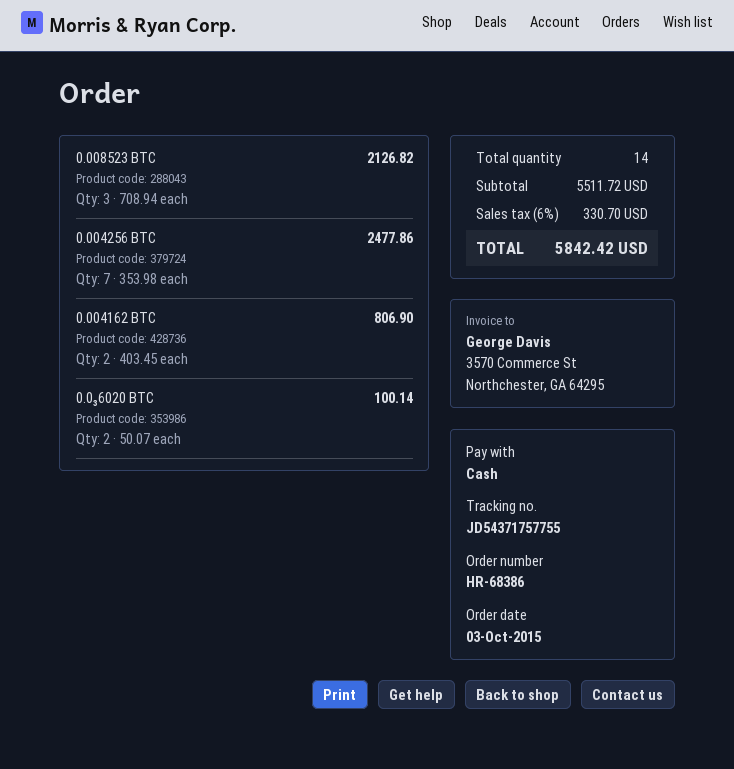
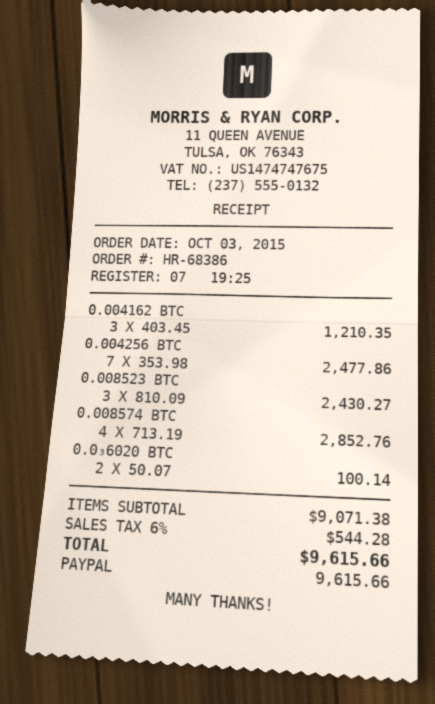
payment method: cash -> PayPal
0.008523 BTC: 3 x 708.94 = 2126.82 -> 3 x 810.09 = 2430.27
0.004162 BTC: 2 x 403.45 = 806.90 -> 3 x 403.45 = 1210.35
0.008574 BTC: none -> 4 x 713.19 = 2852.76
subtotal: 5511.72 -> 9071.38
tax: 6% = 330.70 -> 6% = 544.28
total: 5842.42 -> 9615.66

